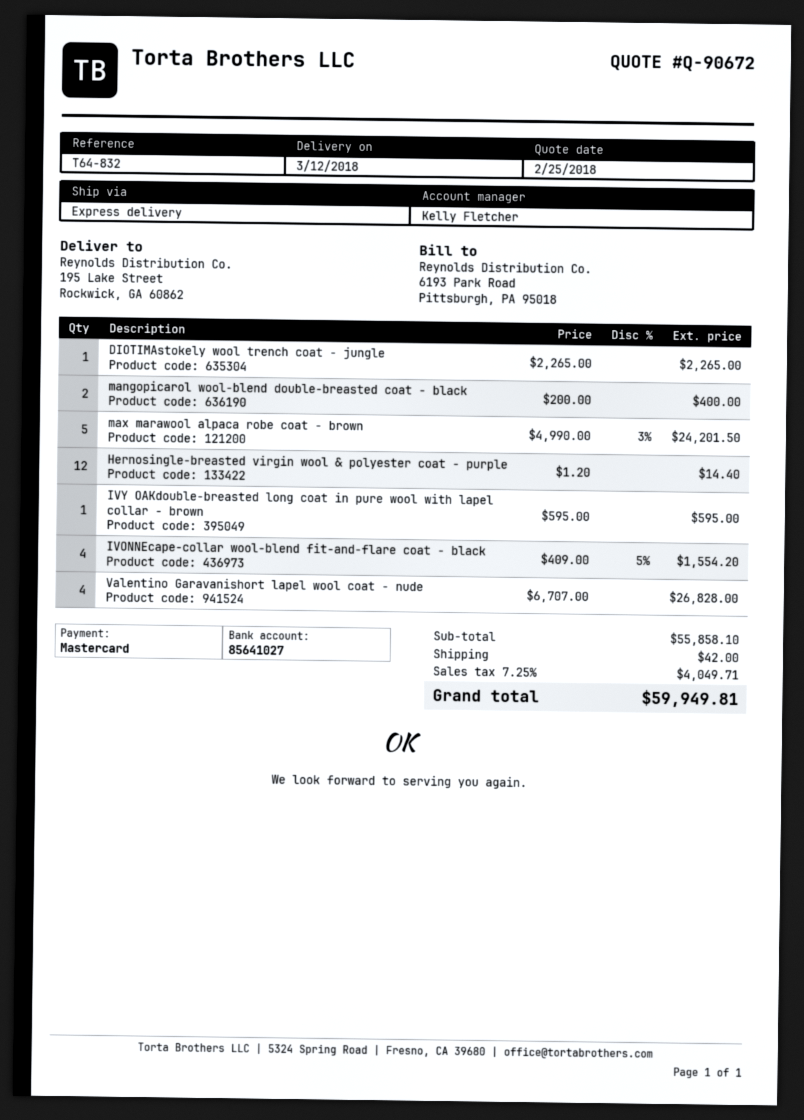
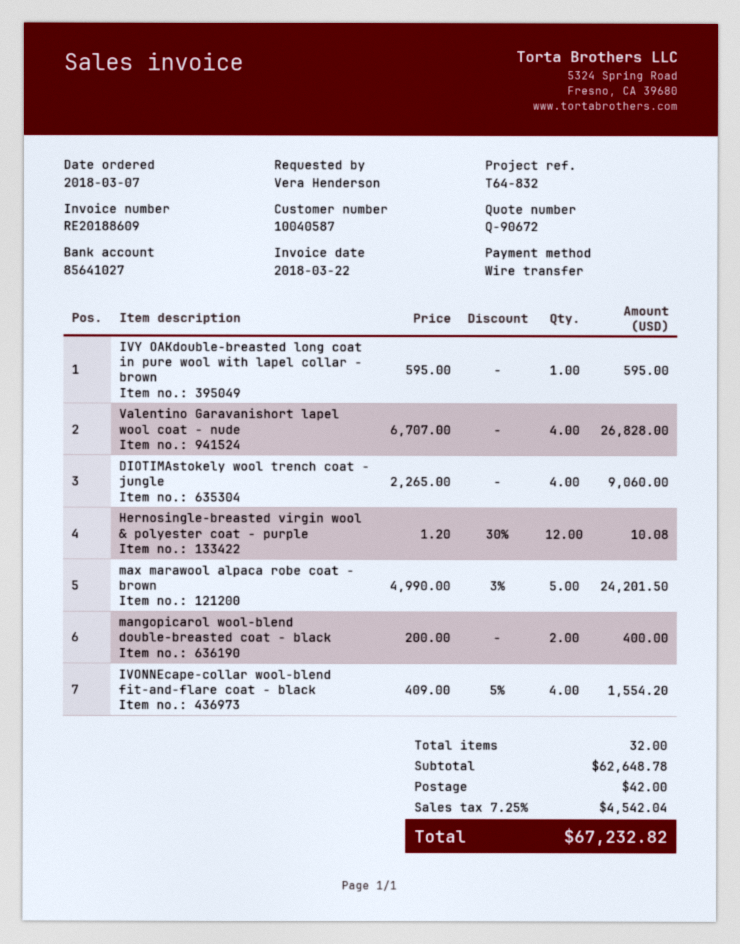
payment method: Mastercard -> bank transfer
DIOTIMAstokely wool trench coat - jungle: 1 x 2265.00 = 2265.00 -> 4 x 2265.00 = 9060.00
Hernosingle-breasted virgin wool & polyester coat - purple: 12 x 1.20 = 14.40 -> 12 x 1.20 - 30% = 10.08
subtotal: 55858.10 -> 62648.78
tax: 7.25% = 4049.71 -> 7.25% = 4542.04
total: 59949.81 -> 67232.82

